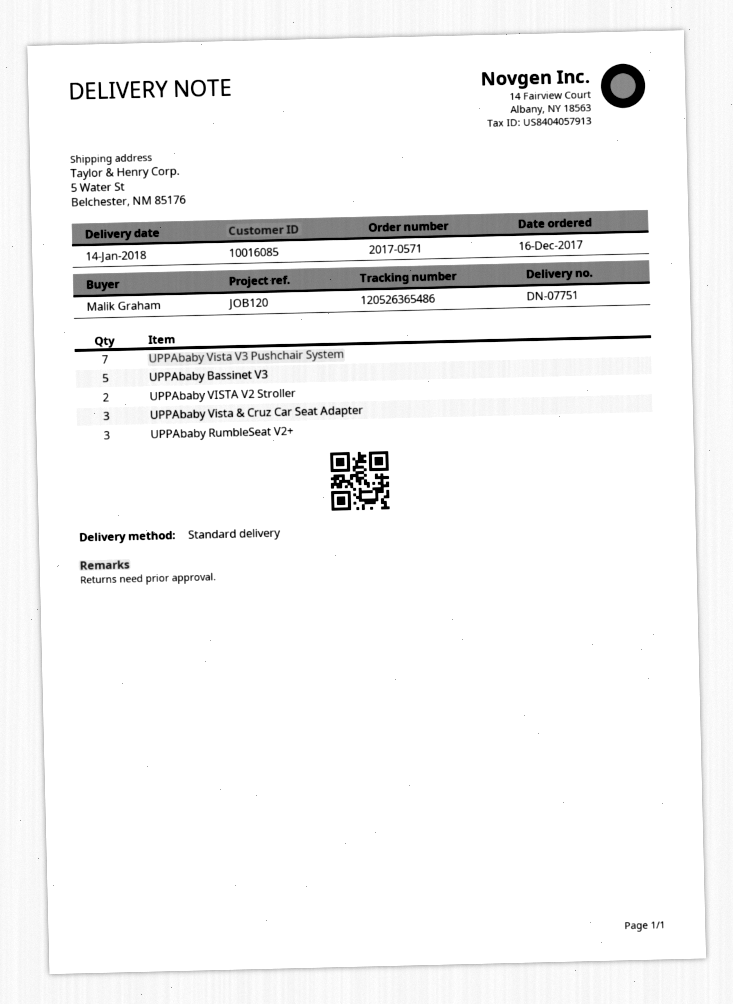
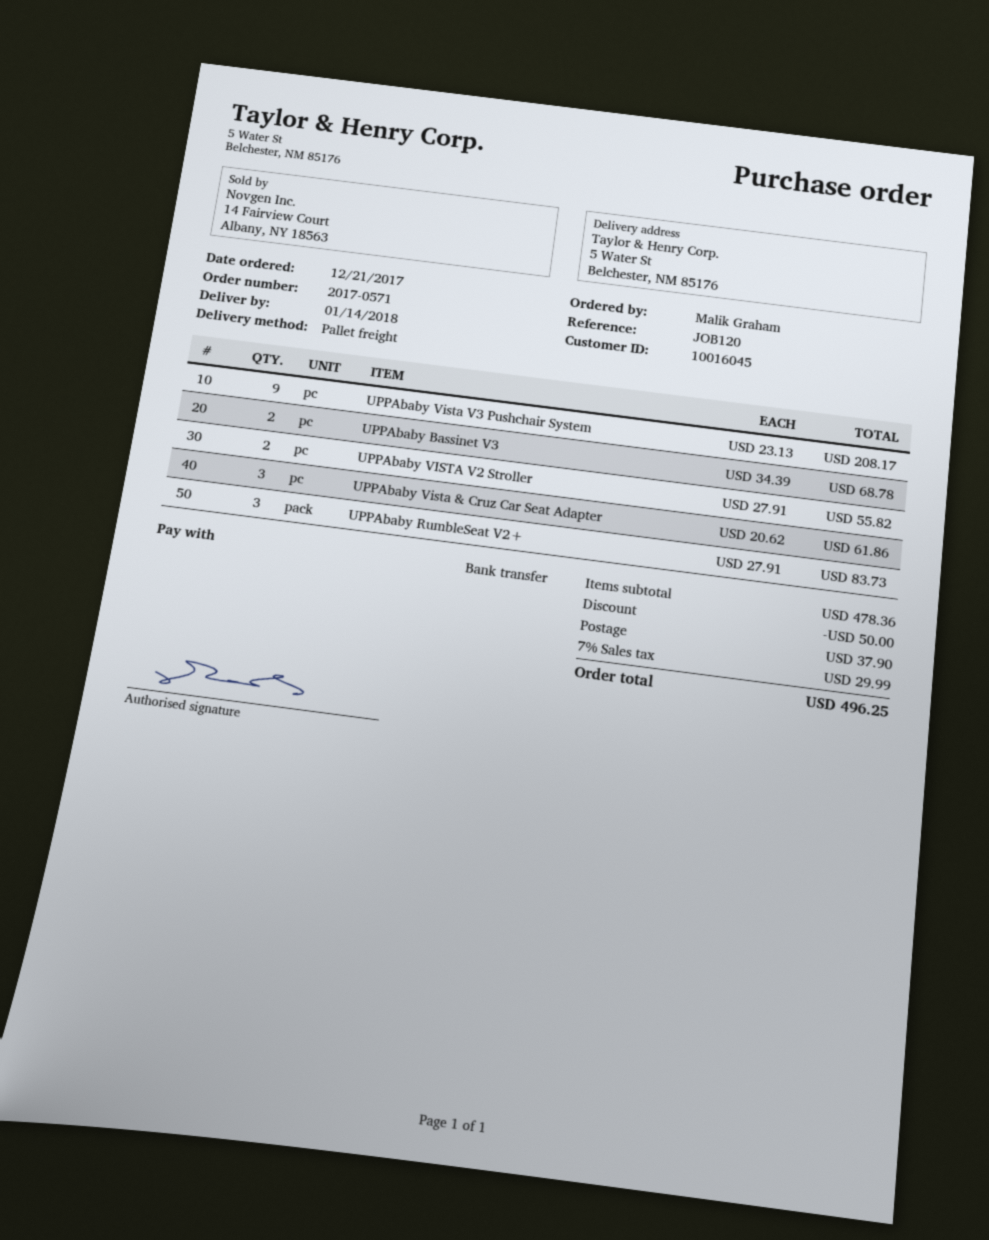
order date: 2017-12-16 -> 2017-12-21
customer number: 10016085 -> 10016045
shipping method: standard -> pallet freight
UPPAbaby Vista V3 Pushchair System: 7 -> 9
UPPAbaby Bassinet V3: 5 -> 2

